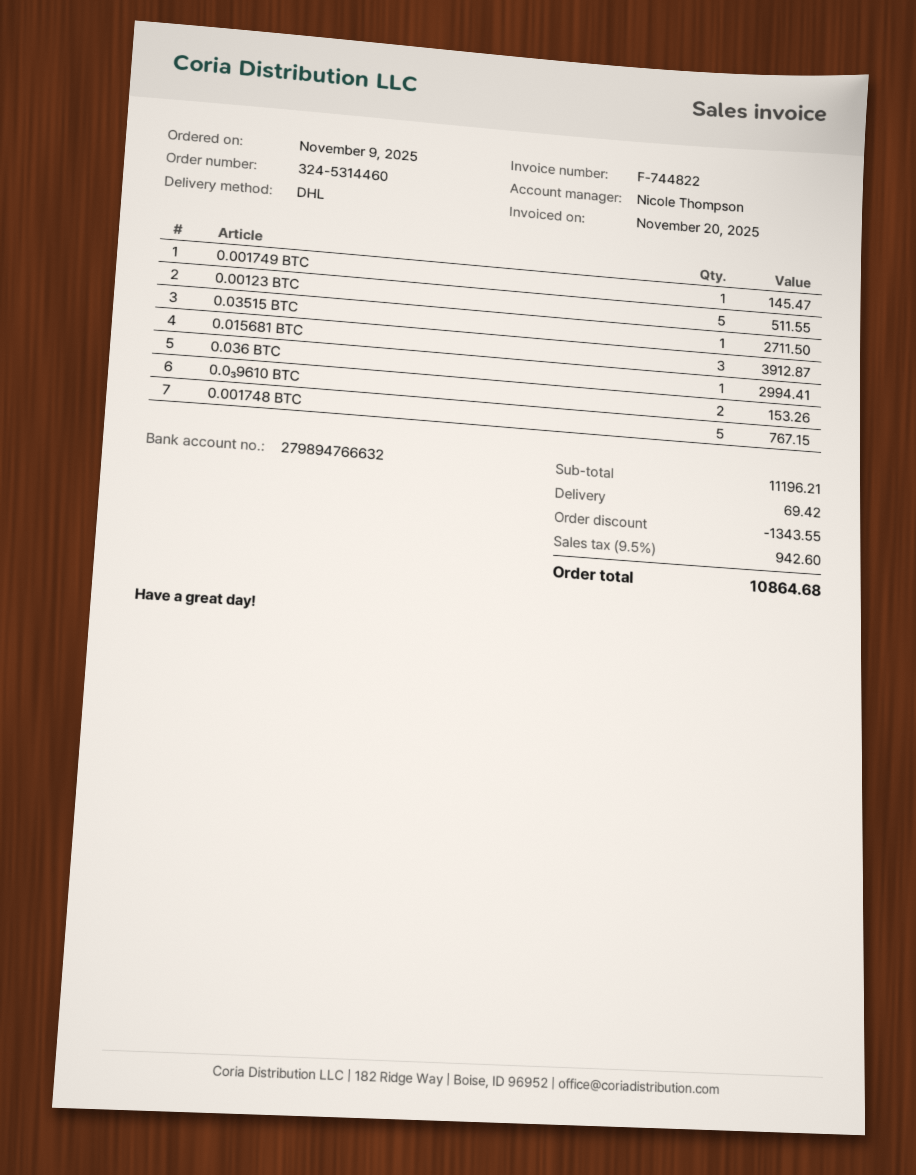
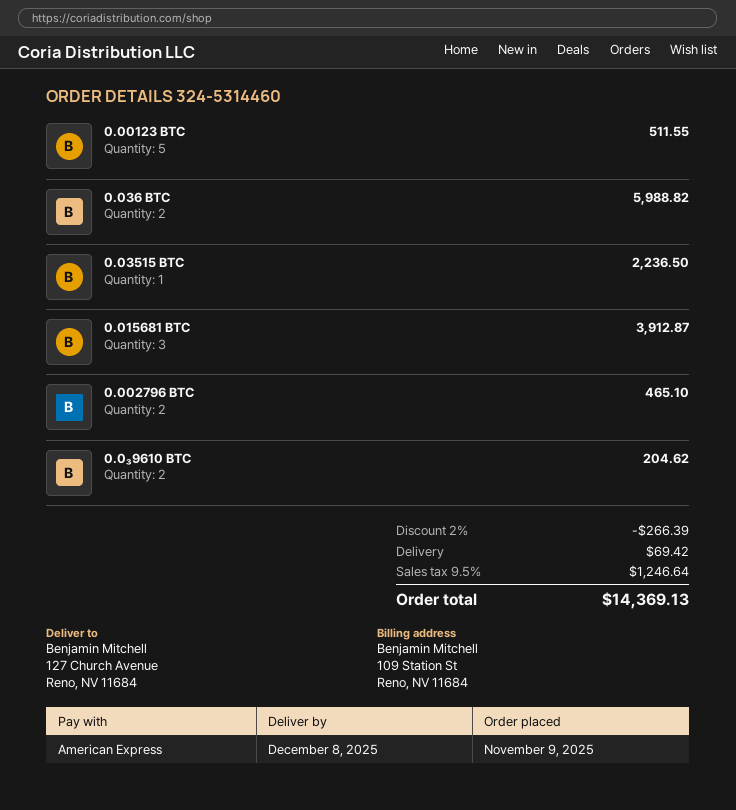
0.001749 BTC: 1 for 145.47 -> none
0.03515 BTC: 1 for 2711.50 -> 1 for 2236.50
0.036 BTC: 1 for 2994.41 -> 2 for 5988.82
0.0₃9610 BTC: 2 for 153.26 -> 2 for 204.62
0.001748 BTC: 5 for 767.15 -> none
0.002796 BTC: none -> 2 for 465.10
discount: 1343.55 -> 266.39
tax: 9.5% = 942.60 -> 9.5% = 1246.64
total: 10864.68 -> 14369.13

